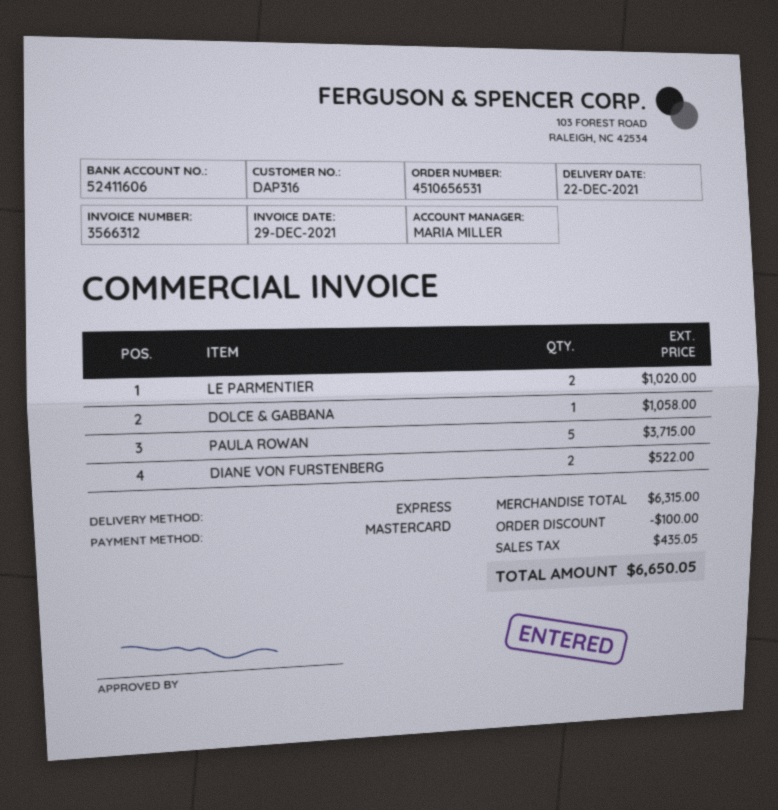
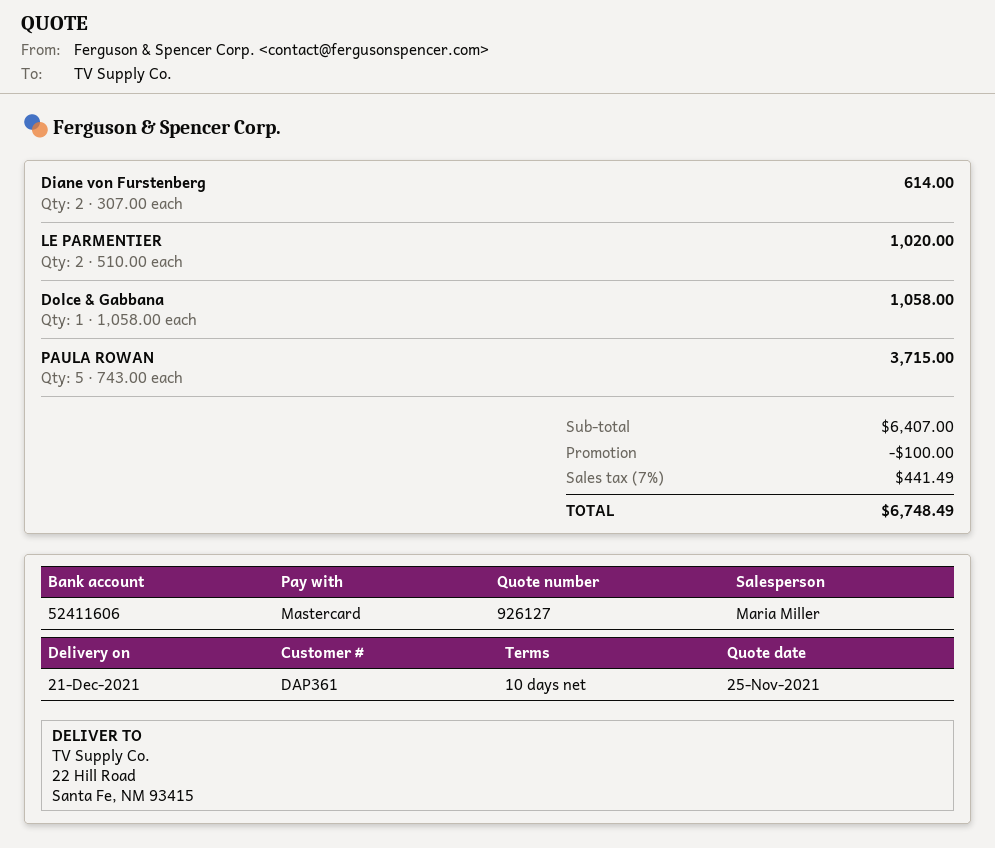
delivery date: 2021-12-22 -> 2021-12-21
customer number: DAP316 -> DAP361
DIANE VON FURSTENBERG: 2 for 522.00 -> 2 for 614.00
subtotal: 6315.00 -> 6407.00
tax: 435.05 -> 441.49
total: 6650.05 -> 6748.49

